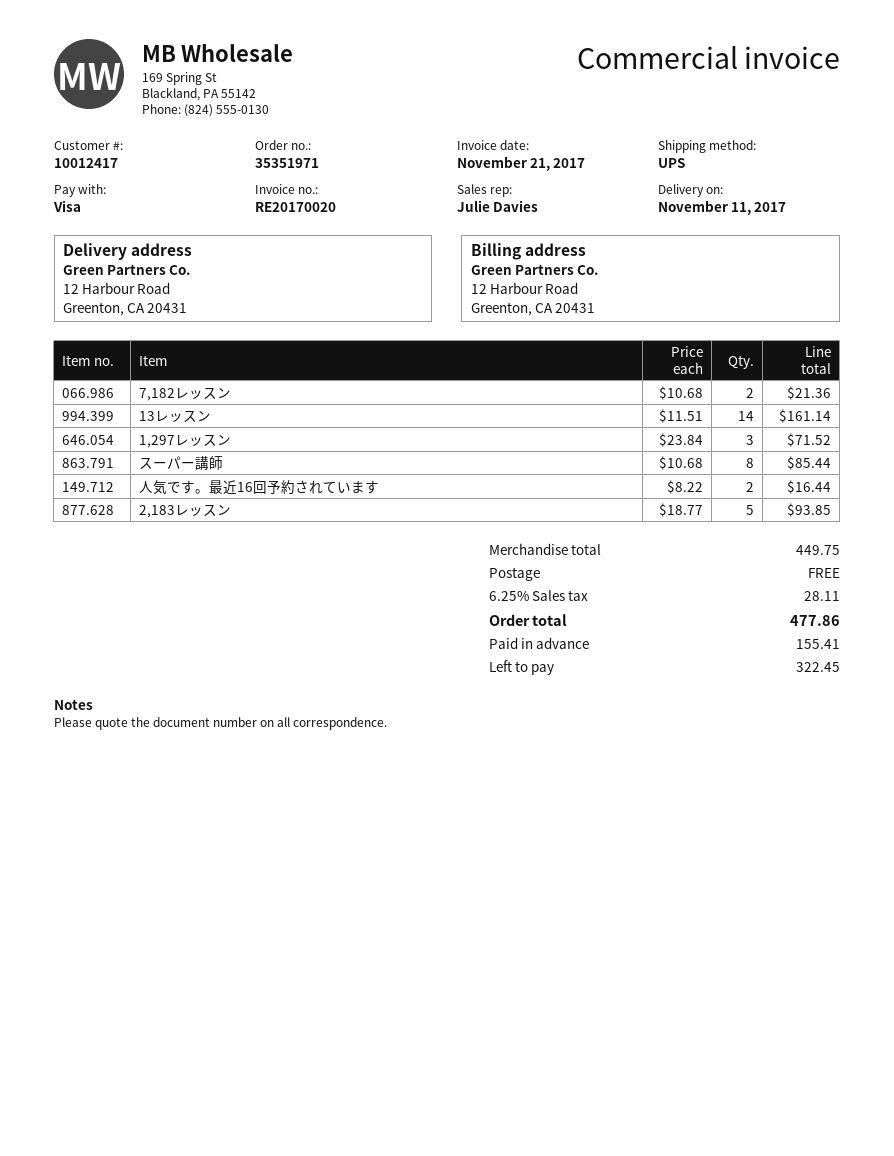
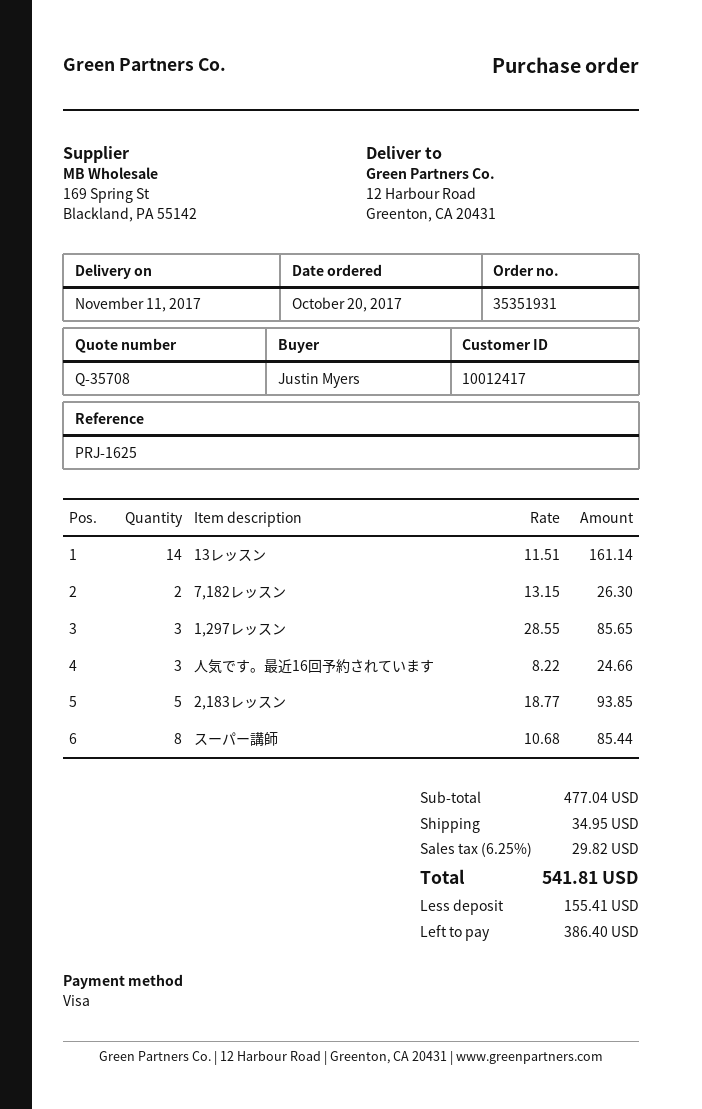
order number: 35351971 -> 35351931
7,182レッスン: 2 x 10.68 = 21.36 -> 2 x 13.15 = 26.30
1,297レッスン: 3 x 23.84 = 71.52 -> 3 x 28.55 = 85.65
人気です。最近16回予約されています: 2 x 8.22 = 16.44 -> 3 x 8.22 = 24.66
subtotal: 449.75 -> 477.04
shipping: 0.00 -> 34.95
tax: 6.25% = 28.11 -> 6.25% = 29.82
total: 477.86 -> 541.81
balance: 322.45 -> 386.40

